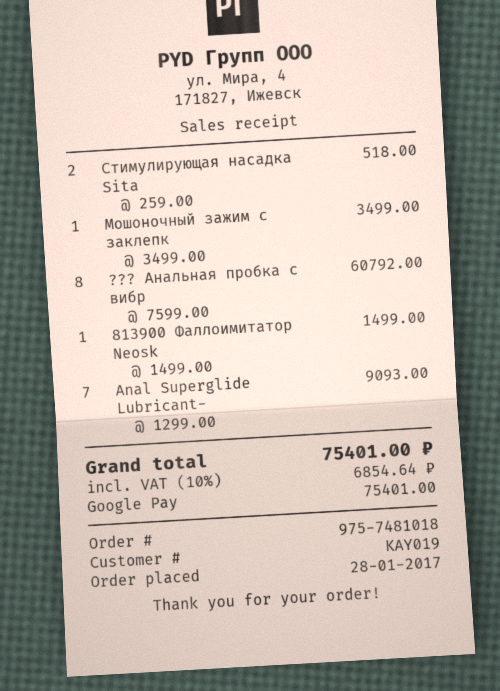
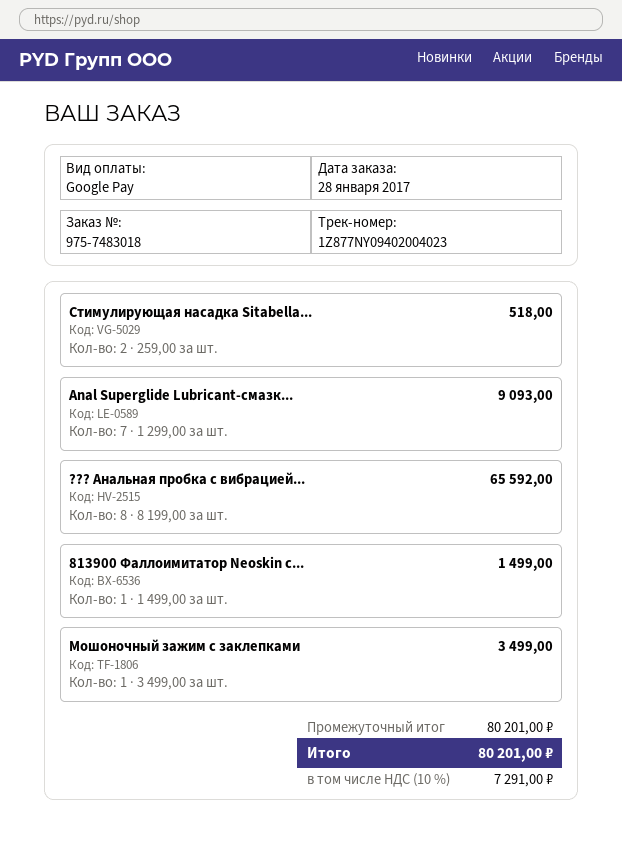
order number: 975-7481018 -> 975-7483018
??? Анальная пробка с вибр: 8 x 7599.00 = 60792.00 -> 8 x 8199.00 = 65592.00
tax: 10% = 6854.64 -> 10% = 7291.00
total: 75401.00 -> 80201.00

